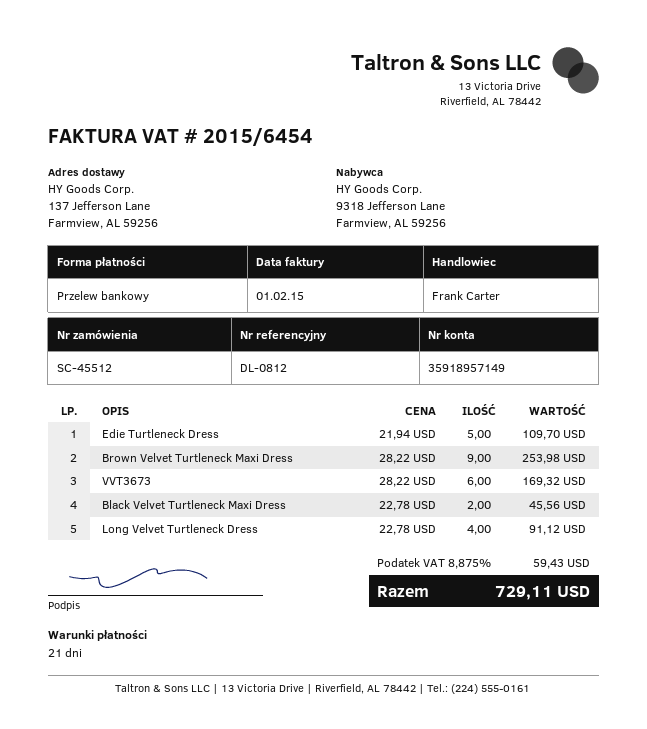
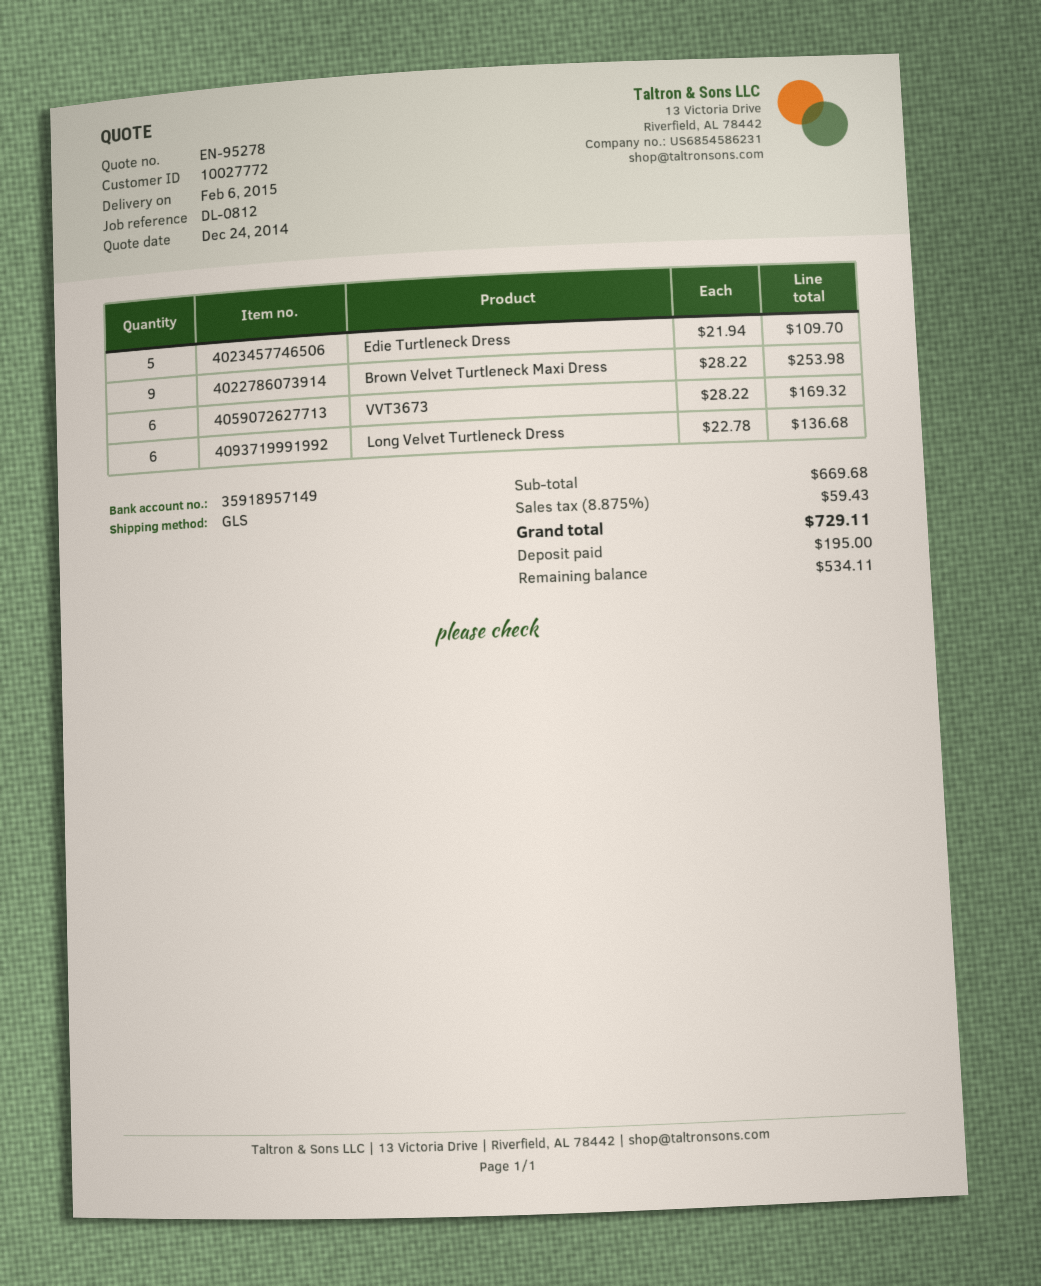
Black Velvet Turtleneck Maxi Dress: 2 x 22.78 = 45.56 -> none
Long Velvet Turtleneck Dress: 4 x 22.78 = 91.12 -> 6 x 22.78 = 136.68

